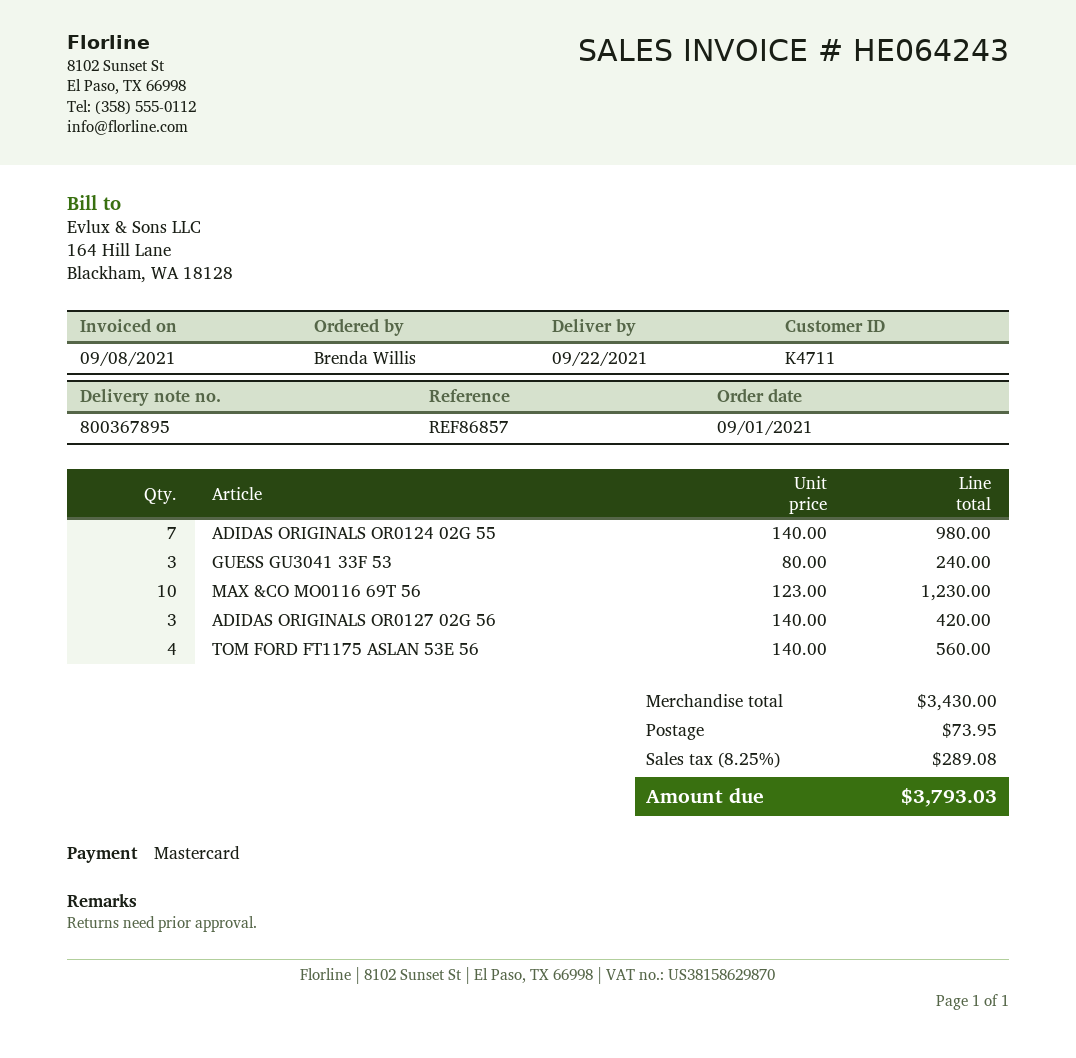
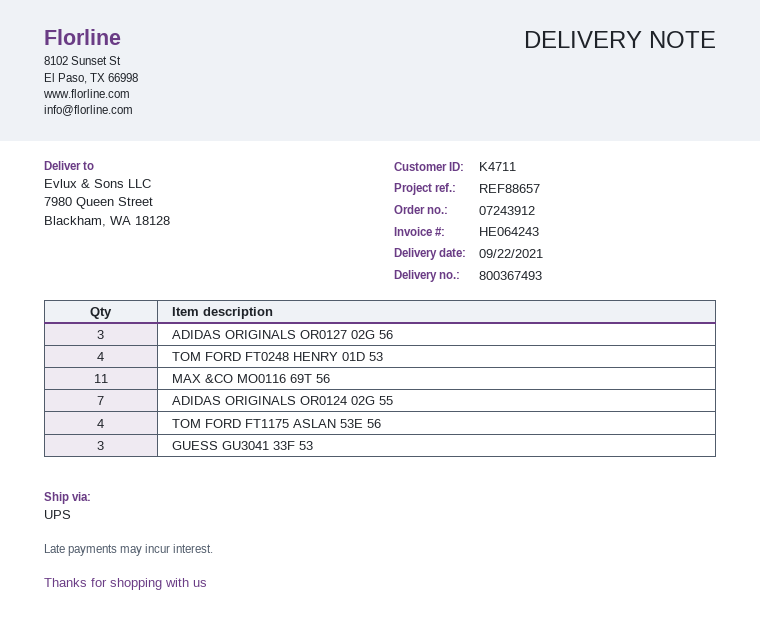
delivery note number: 800367895 -> 800367493
reference: REF86857 -> REF88657
MAX &CO MO0116 69T 56: 10 -> 11
TOM FORD FT0248 HENRY 01D 53: none -> 4

